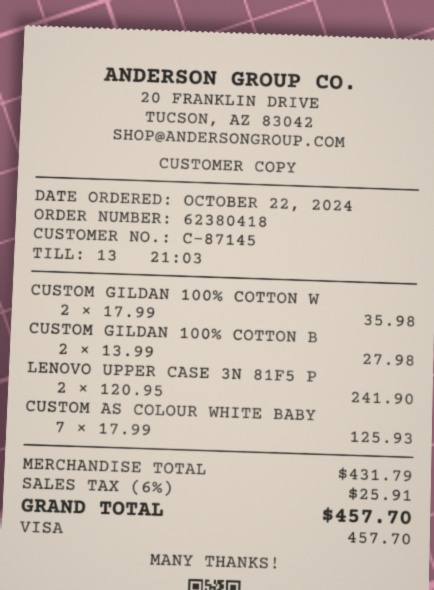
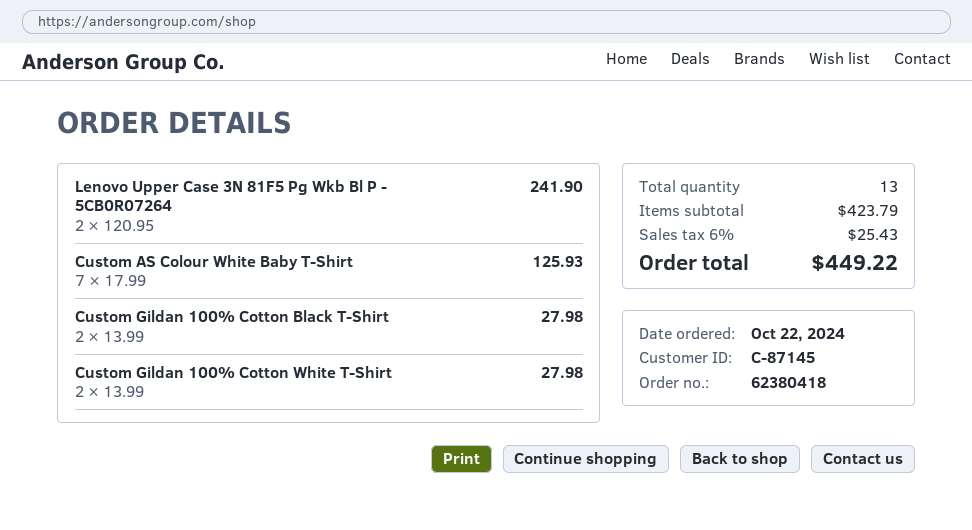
CUSTOM GILDAN 100% COTTON W: 2 x 17.99 = 35.98 -> 2 x 13.99 = 27.98
subtotal: 431.79 -> 423.79
tax: 6% = 25.91 -> 6% = 25.43
total: 457.70 -> 449.22

